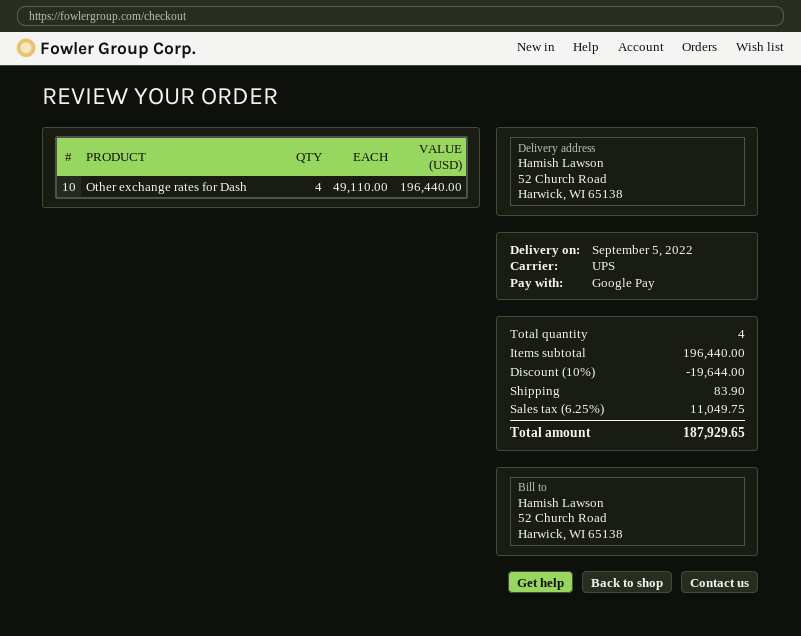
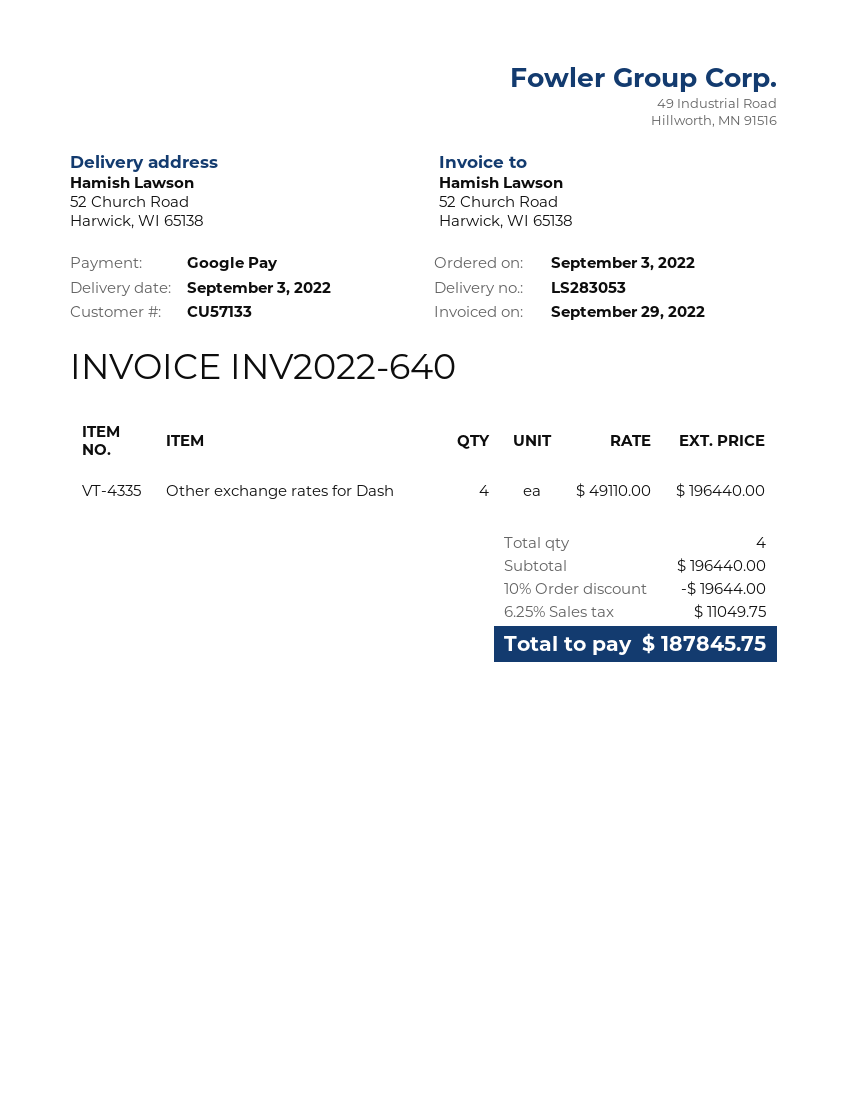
delivery date: 2022-09-05 -> 2022-09-03
shipping: 83.90 -> none
total: 187929.65 -> 187845.75

